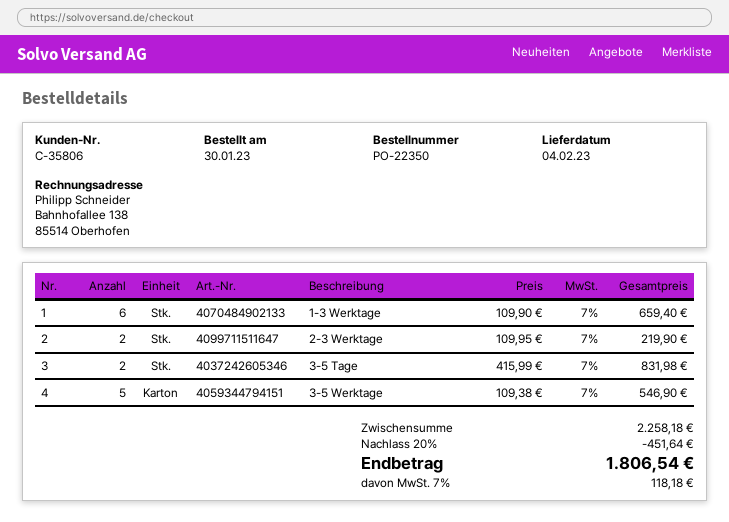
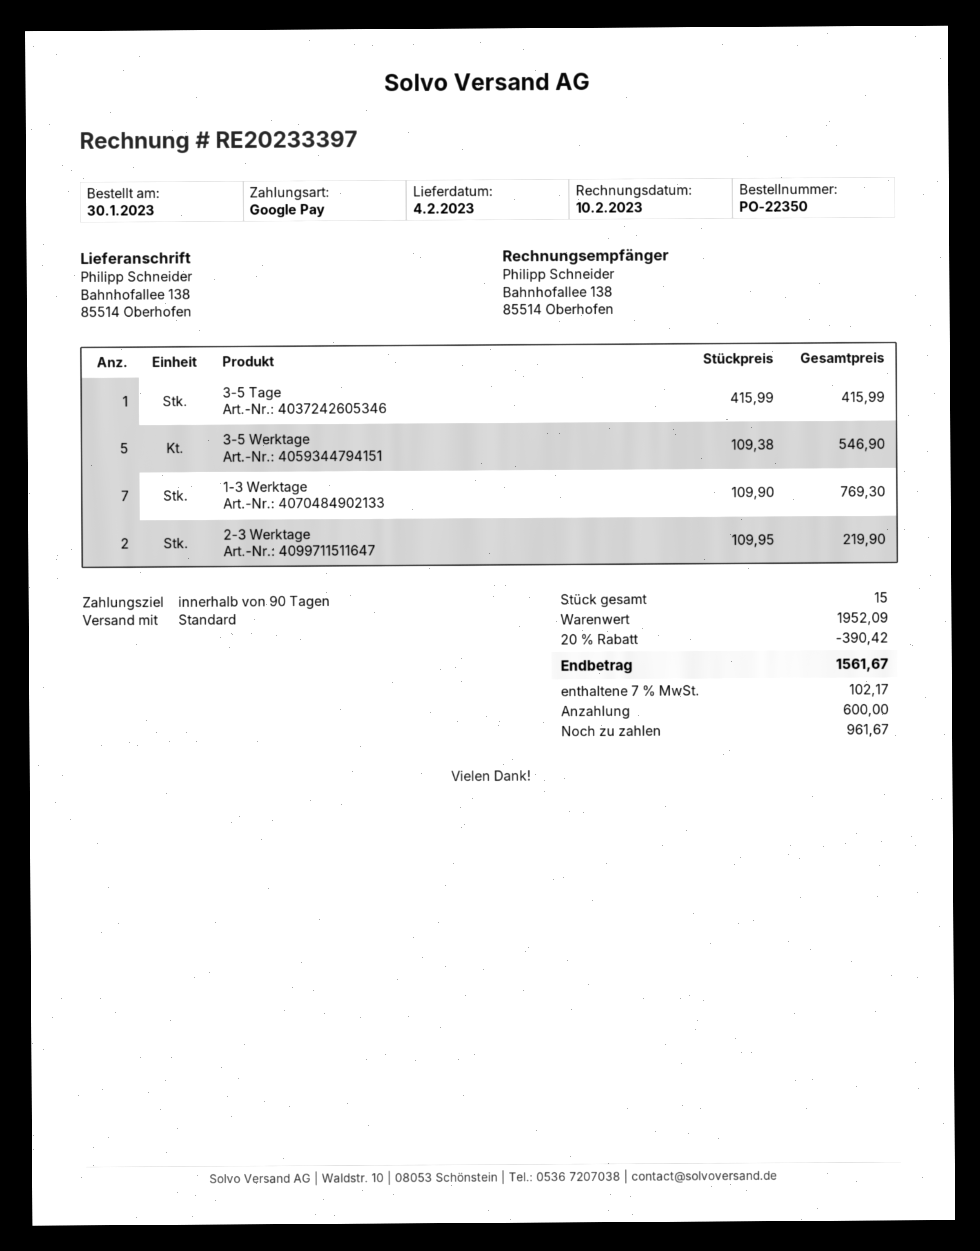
1-3 Werktage: 6 x 109.90 = 659.40 -> 7 x 109.90 = 769.30
3-5 Tage: 2 x 415.99 = 831.98 -> 1 x 415.99 = 415.99
subtotal: 2258.18 -> 1952.09
discount: 20% = 451.64 -> 20% = 390.42
tax: 7% = 118.18 -> 7% = 102.17
total: 1806.54 -> 1561.67

